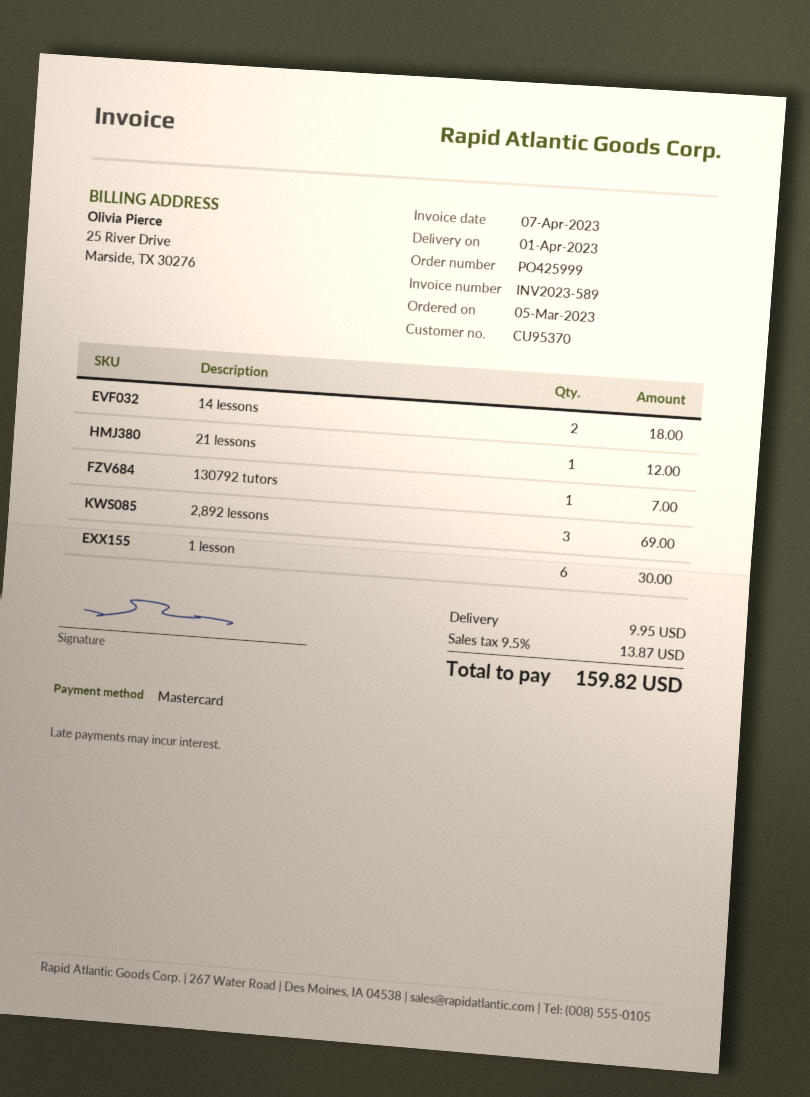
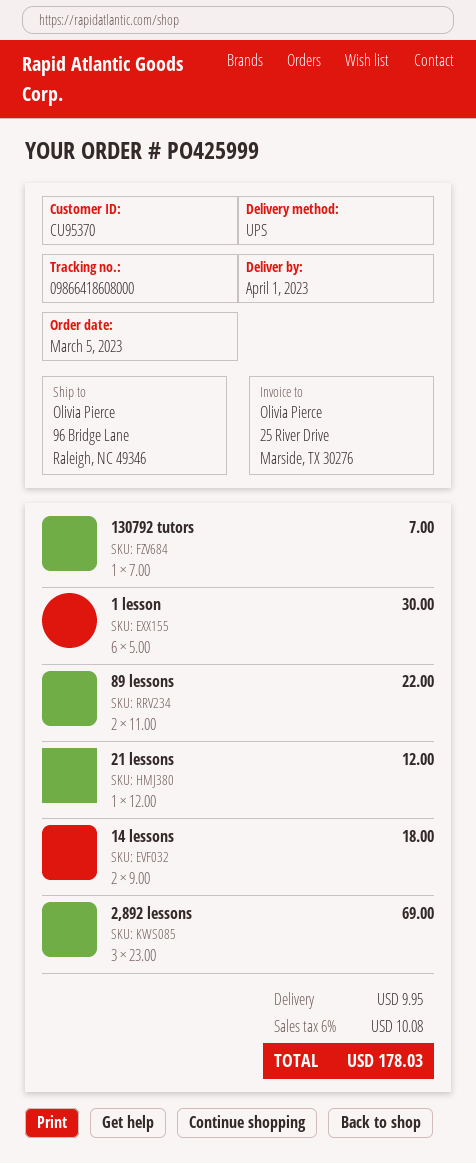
89 lessons: none -> 2 for 22.00
tax: 9.5% = 13.87 -> 6% = 10.08
total: 159.82 -> 178.03

